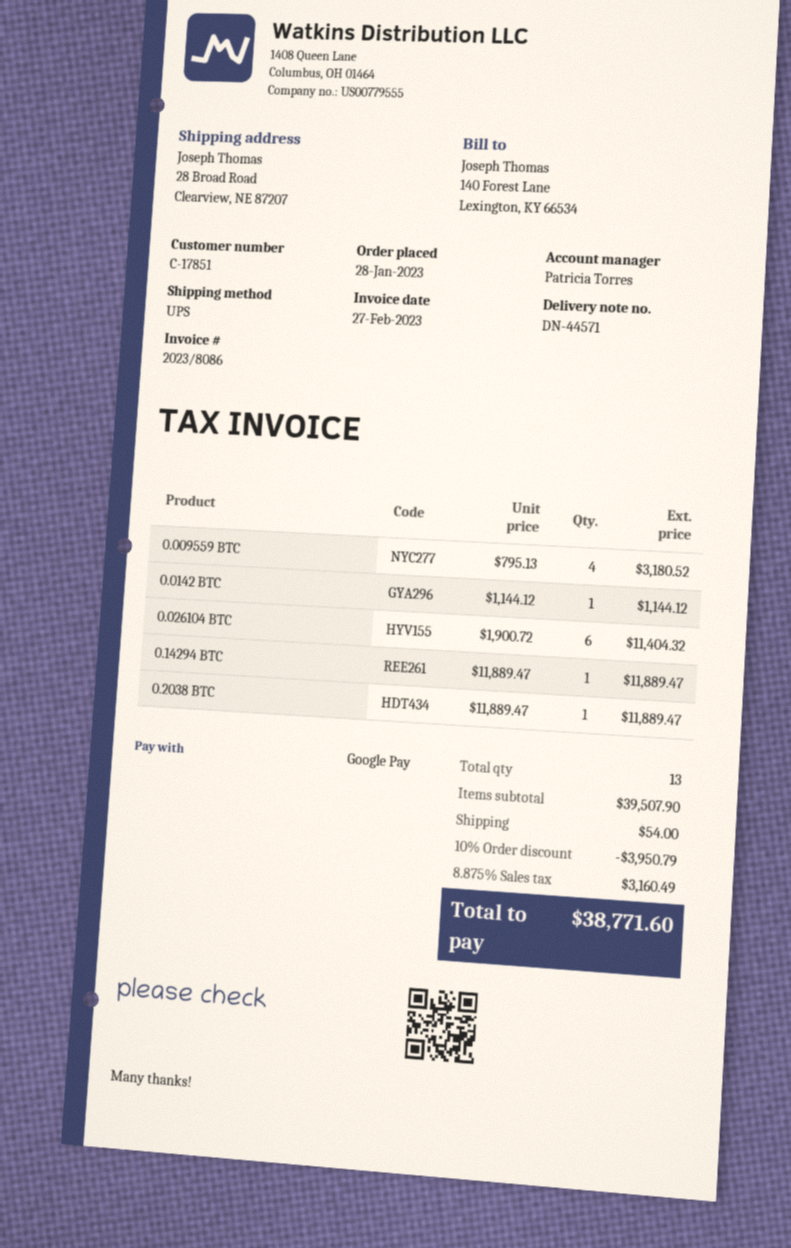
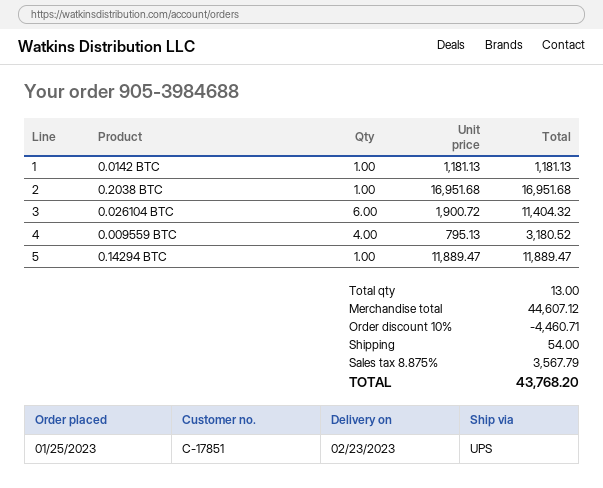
order date: 2023-01-28 -> 2023-01-25
0.0142 BTC: 1 x 1144.12 = 1144.12 -> 1 x 1181.13 = 1181.13
0.2038 BTC: 1 x 11889.47 = 11889.47 -> 1 x 16951.68 = 16951.68
subtotal: 39507.90 -> 44607.12
discount: 10% = 3950.79 -> 10% = 4460.71
tax: 8.875% = 3160.49 -> 8.875% = 3567.79
total: 38771.60 -> 43768.20

